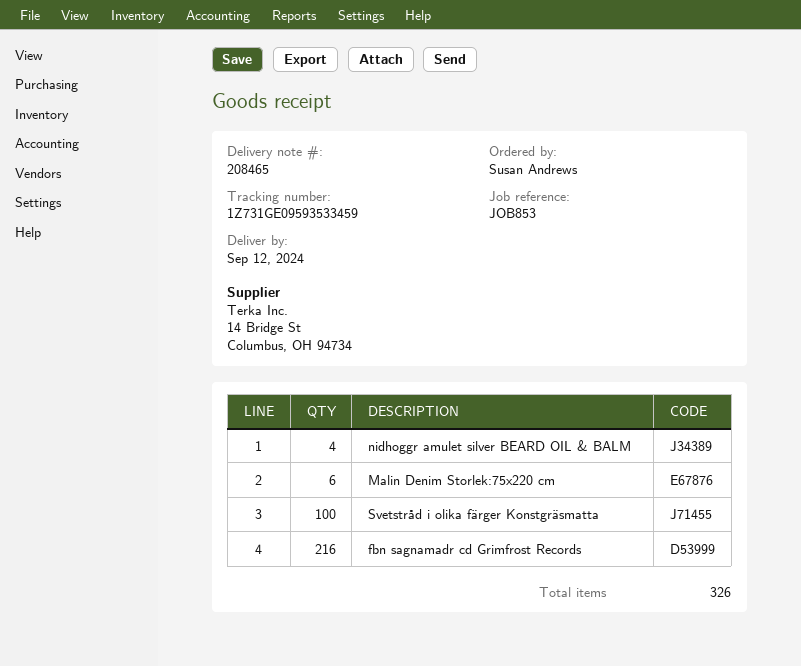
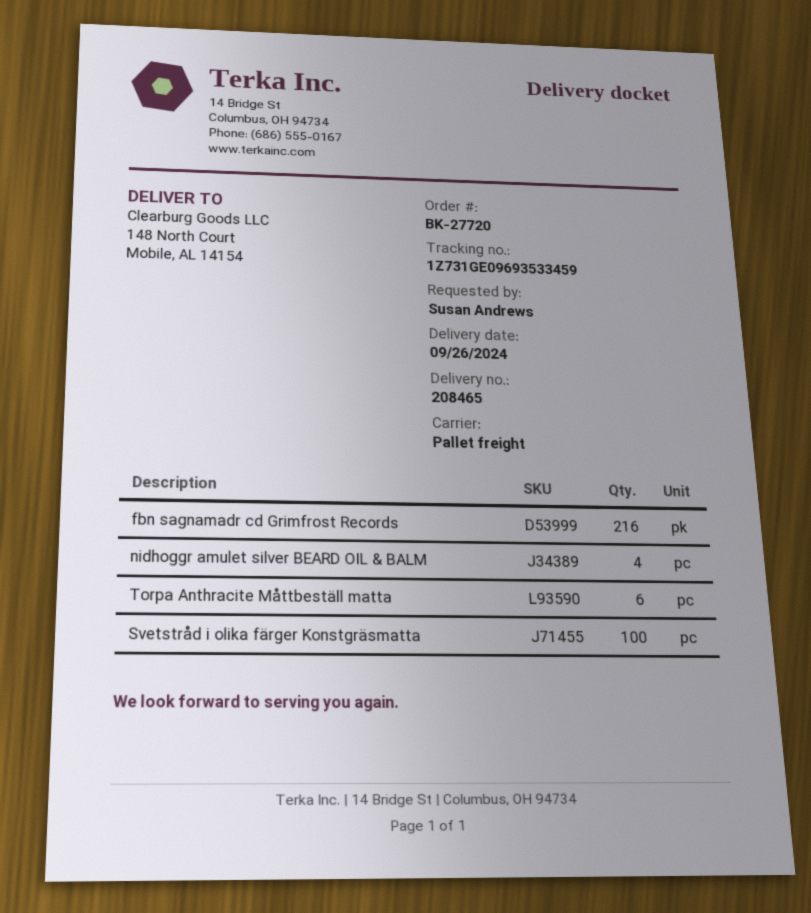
delivery date: 2024-09-12 -> 2024-09-26
tracking number: 1Z731GE09593533459 -> 1Z731GE09693533459
Malin Denim Storlek:75x220 cm: 6 -> none
Torpa Anthracite Måttbeställ matta: none -> 6

